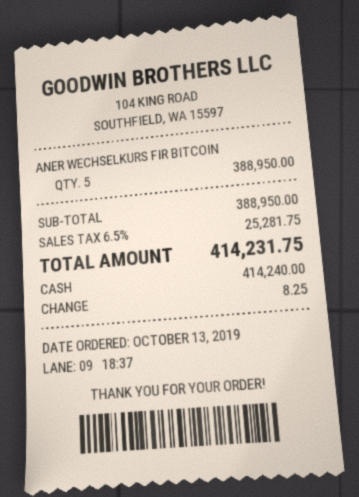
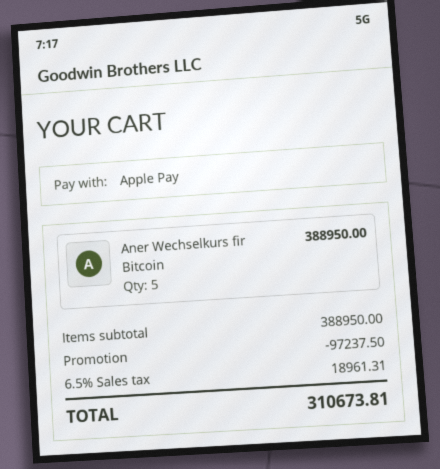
payment method: cash -> Apple Pay
discount: none -> 97237.50
tax: 6.5% = 25281.75 -> 6.5% = 18961.31
total: 414231.75 -> 310673.81

